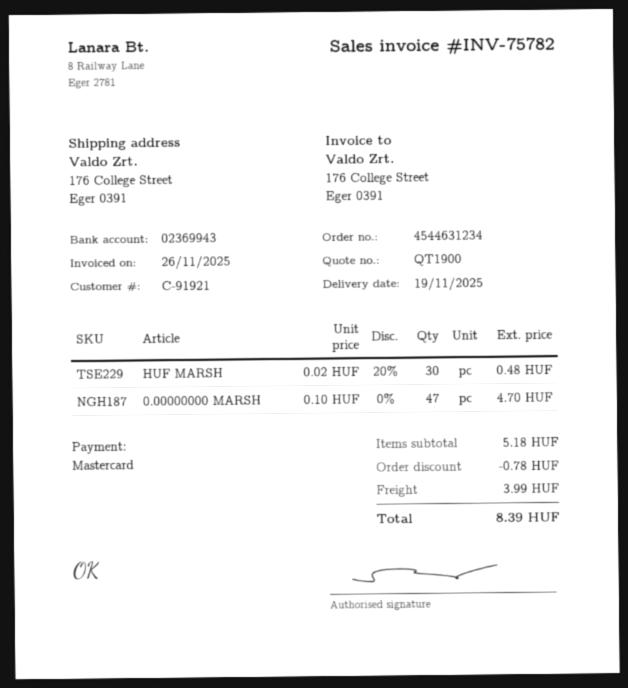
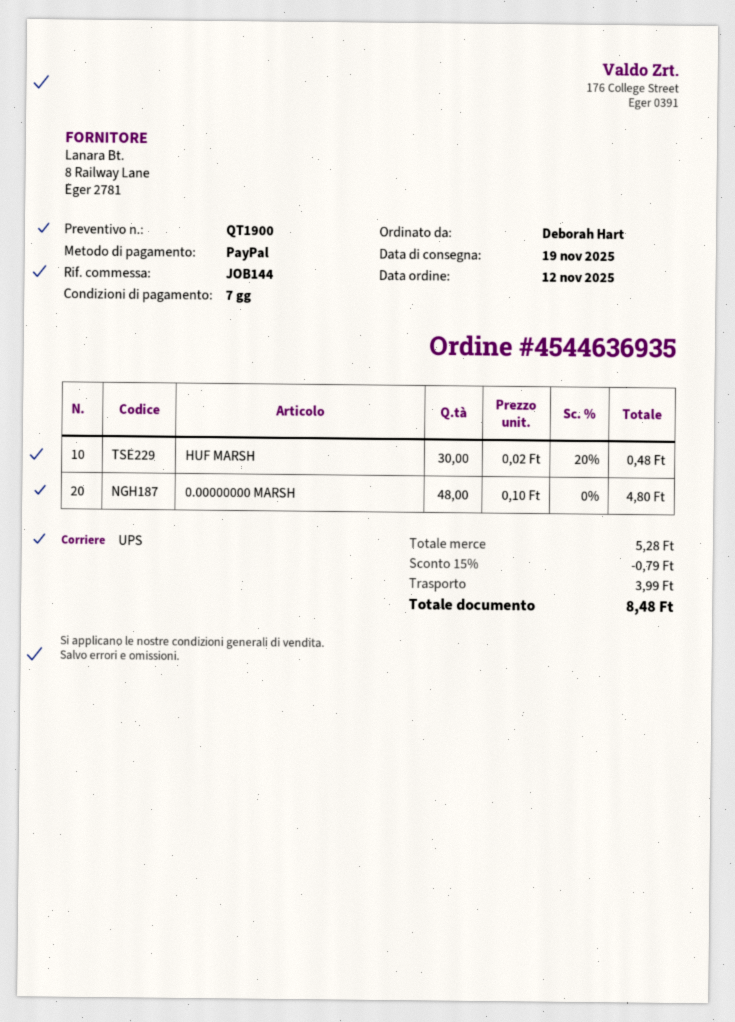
order number: 4544631234 -> 4544636935
payment method: Mastercard -> PayPal
0.00000000 MARSH: 47 x 0.10 = 4.70 -> 48 x 0.10 = 4.80
subtotal: 5.18 -> 5.28
discount: 0.78 -> 0.79
total: 8.39 -> 8.48

